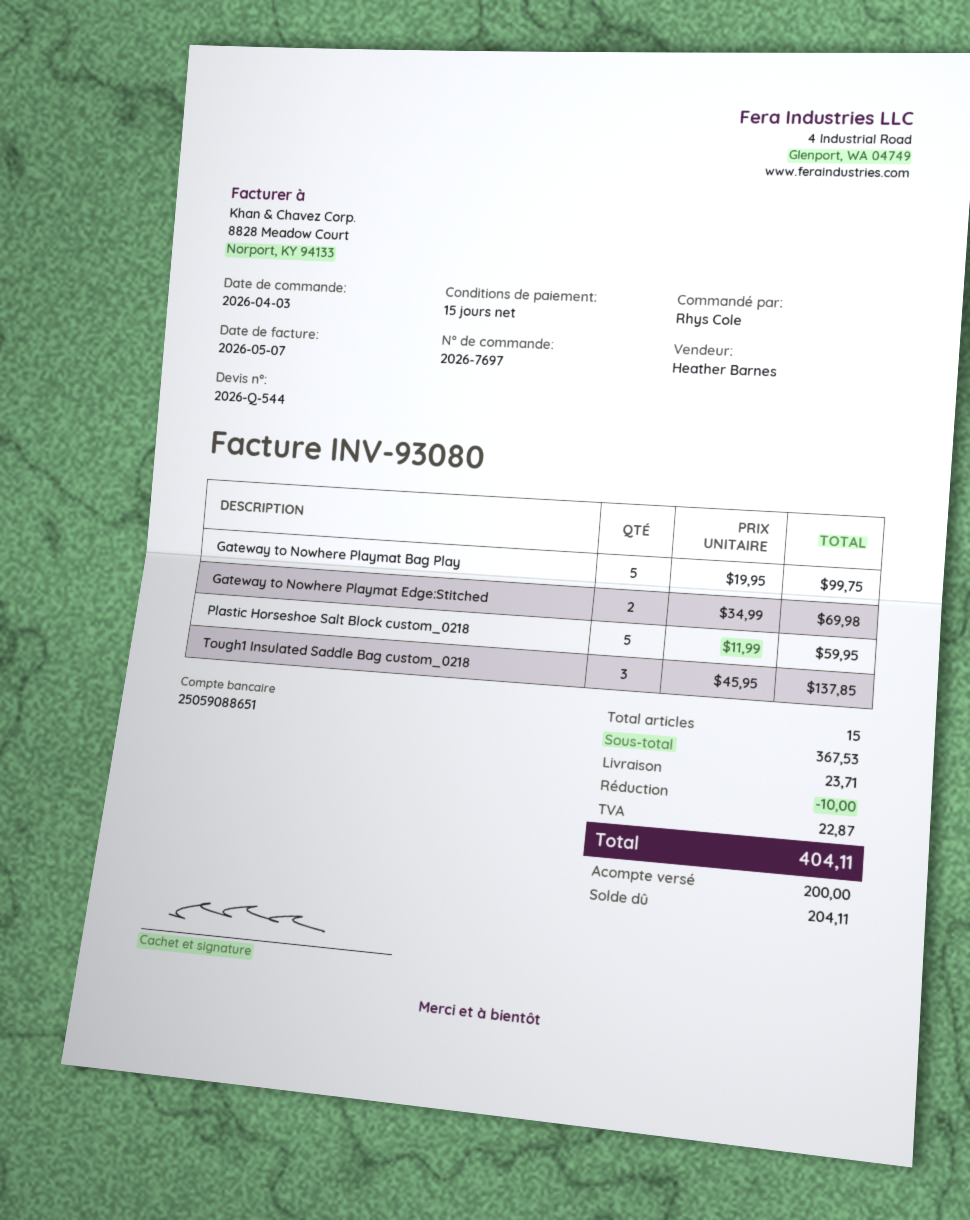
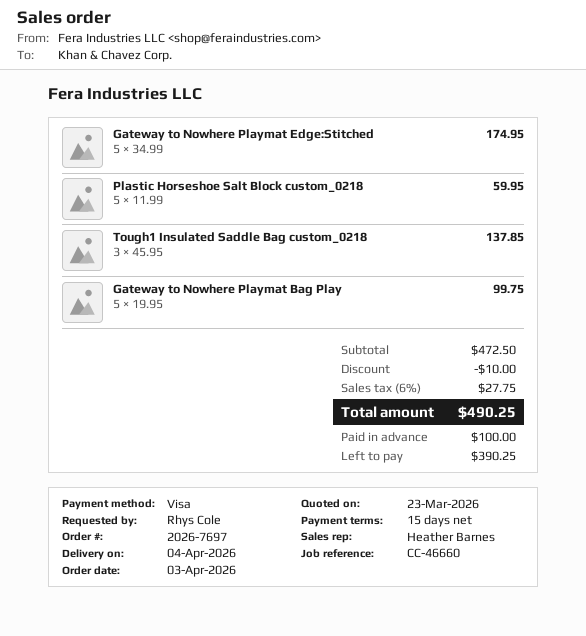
Gateway to Nowhere Playmat Edge:Stitched: 2 x 34.99 = 69.98 -> 5 x 34.99 = 174.95
subtotal: 367.53 -> 472.50
shipping: 23.71 -> none
tax: 22.87 -> 27.75
total: 404.11 -> 490.25
deposit: 200.00 -> 100.00
balance: 204.11 -> 390.25

